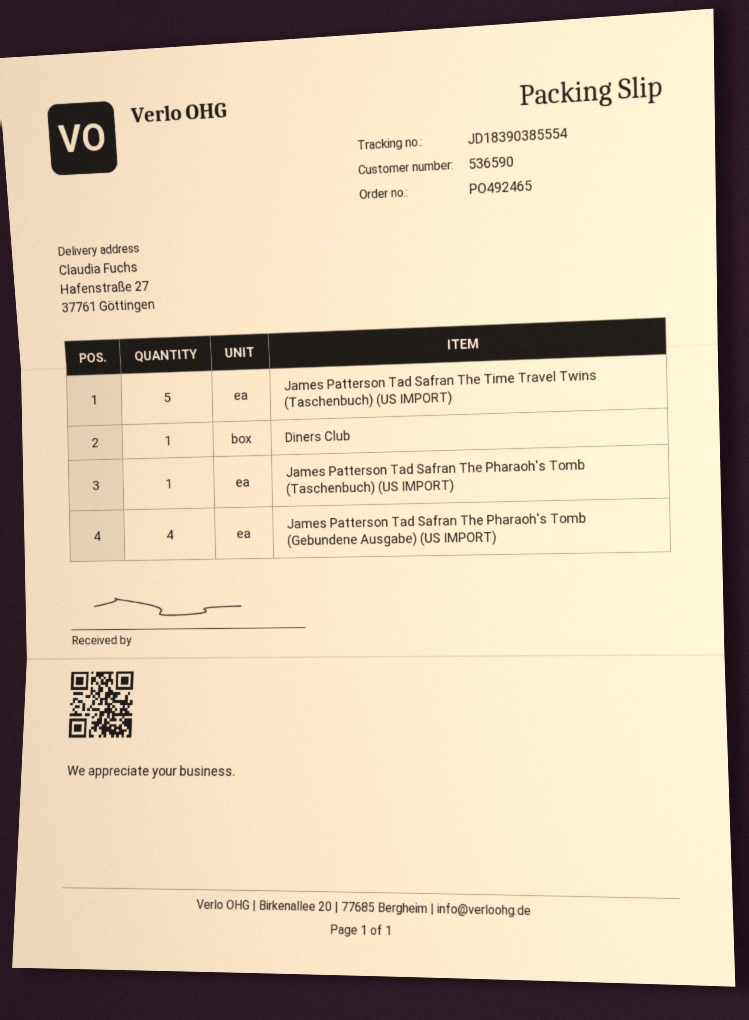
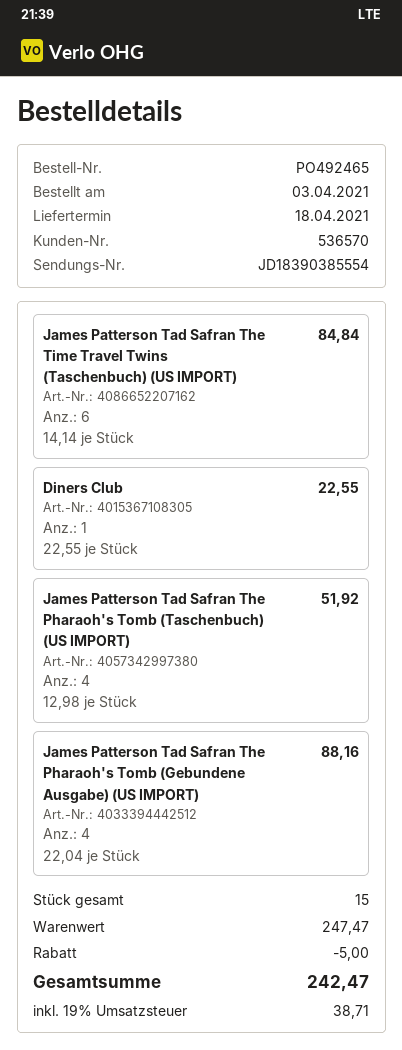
customer number: 536590 -> 536570
James Patterson Tad Safran The Time Travel Twins (Taschenbuch) (US IMPORT): 5 -> 6
James Patterson Tad Safran The Pharaoh's Tomb (Taschenbuch) (US IMPORT): 1 -> 4

